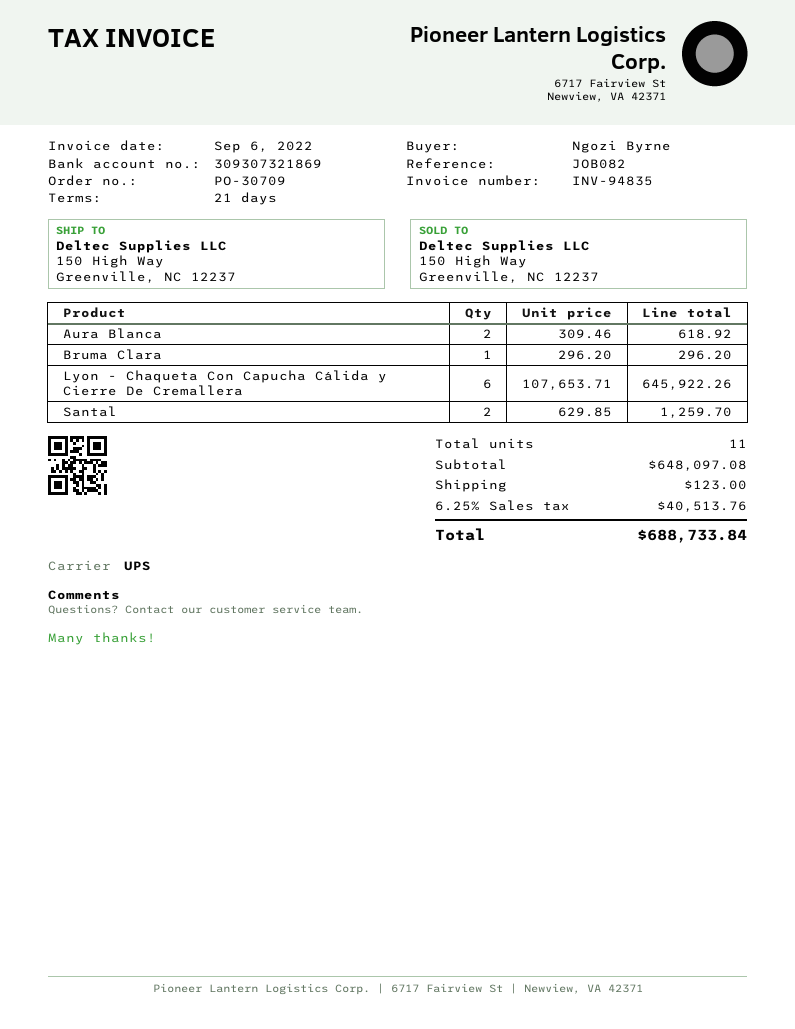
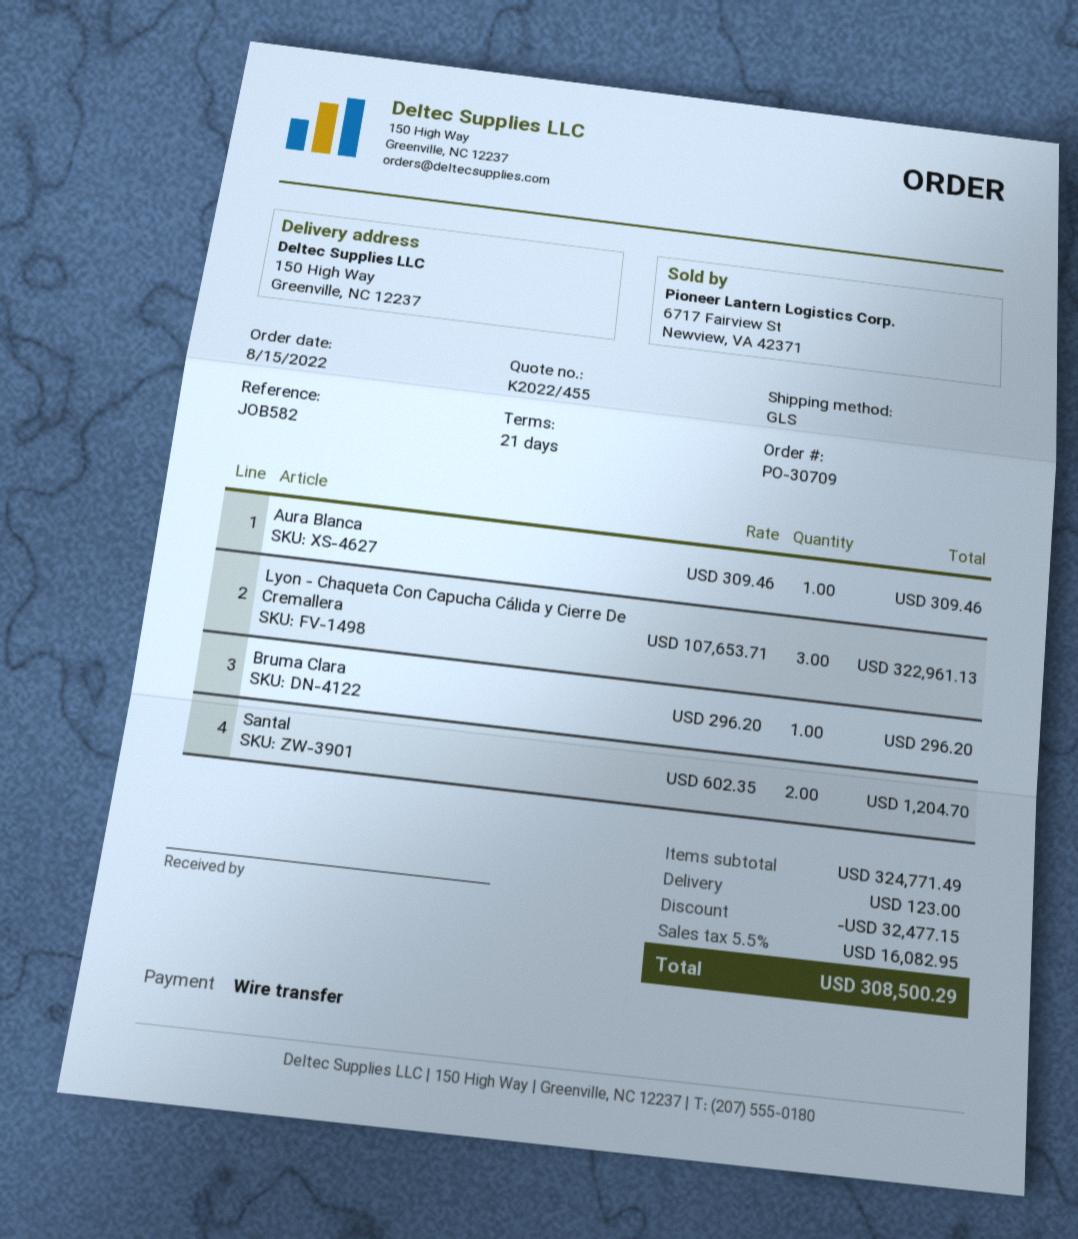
reference: JOB082 -> JOB582
shipping method: UPS -> GLS
Aura Blanca: 2 x 309.46 = 618.92 -> 1 x 309.46 = 309.46
Lyon - Chaqueta Con Capucha Cálida y Cierre De Cremallera: 6 x 107653.71 = 645922.26 -> 3 x 107653.71 = 322961.13
Santal: 2 x 629.85 = 1259.70 -> 2 x 602.35 = 1204.70
subtotal: 648097.08 -> 324771.49
discount: none -> 32477.15
tax: 6.25% = 40513.76 -> 5.5% = 16082.95
total: 688733.84 -> 308500.29

